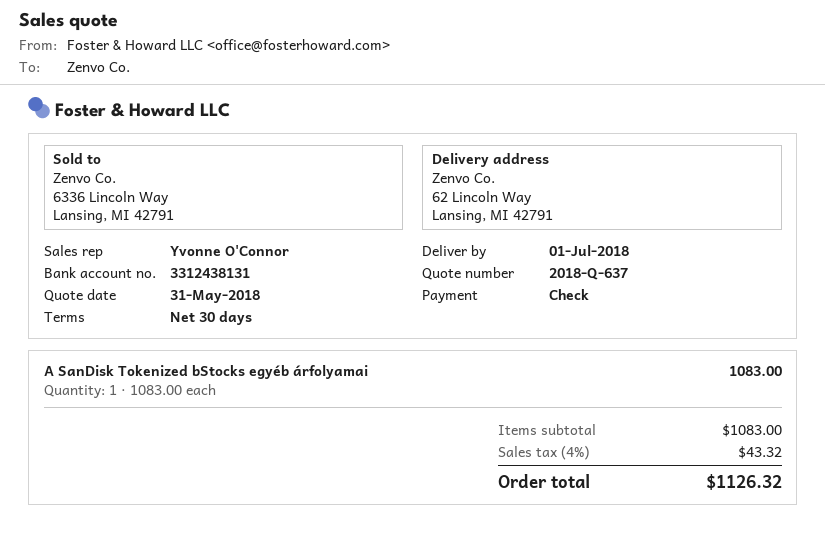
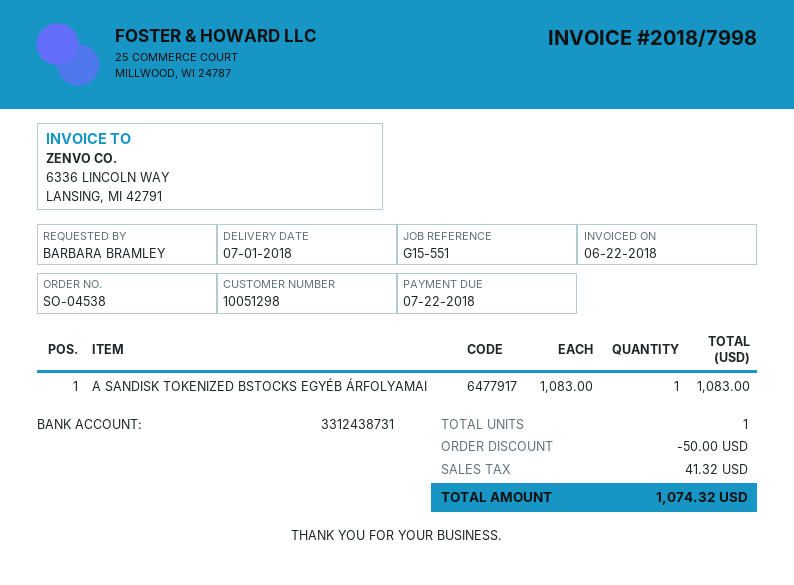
bank account: 3312438131 -> 3312438731
discount: none -> 50.00
tax: 43.32 -> 41.32
total: 1126.32 -> 1074.32

